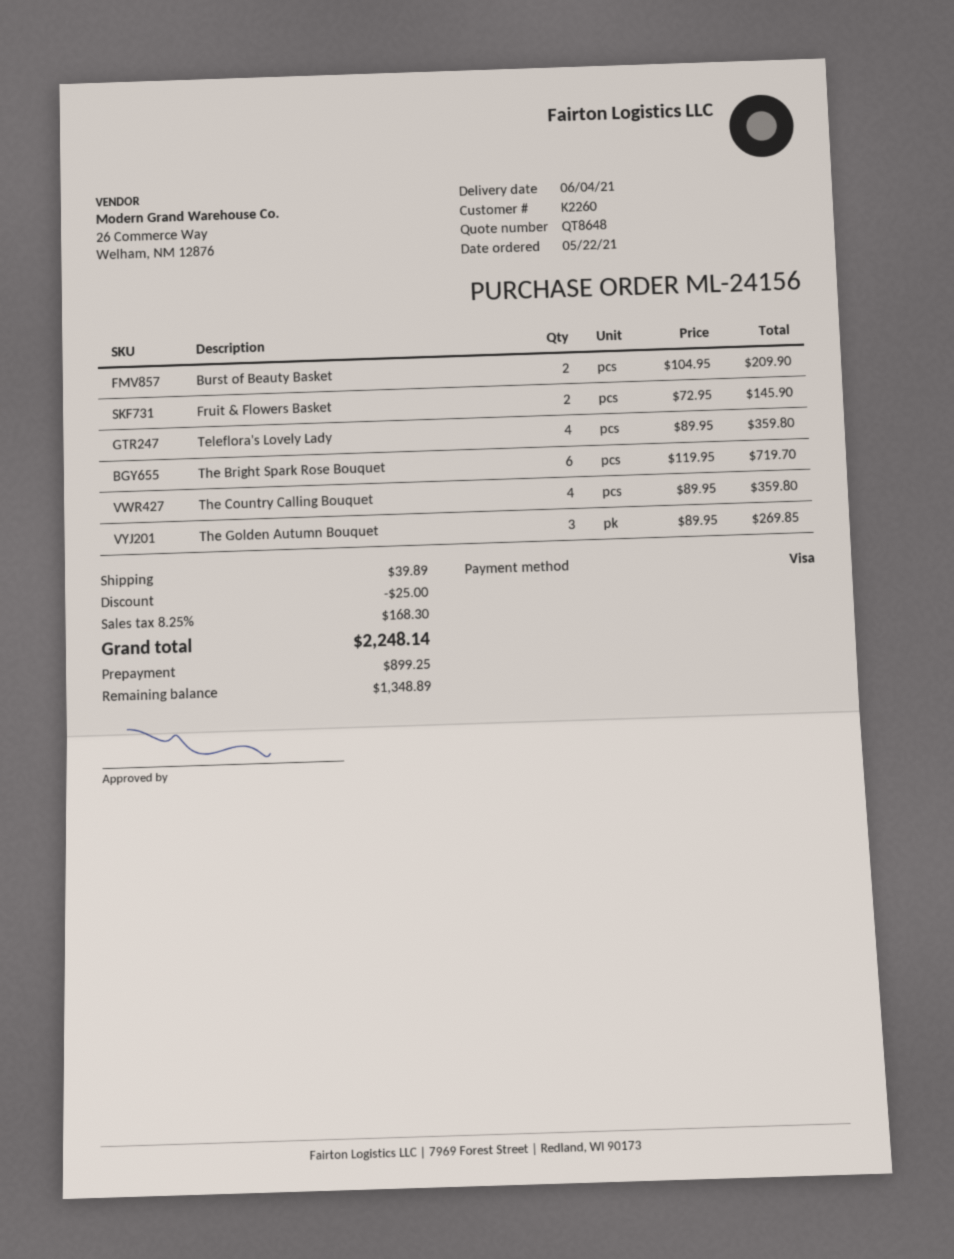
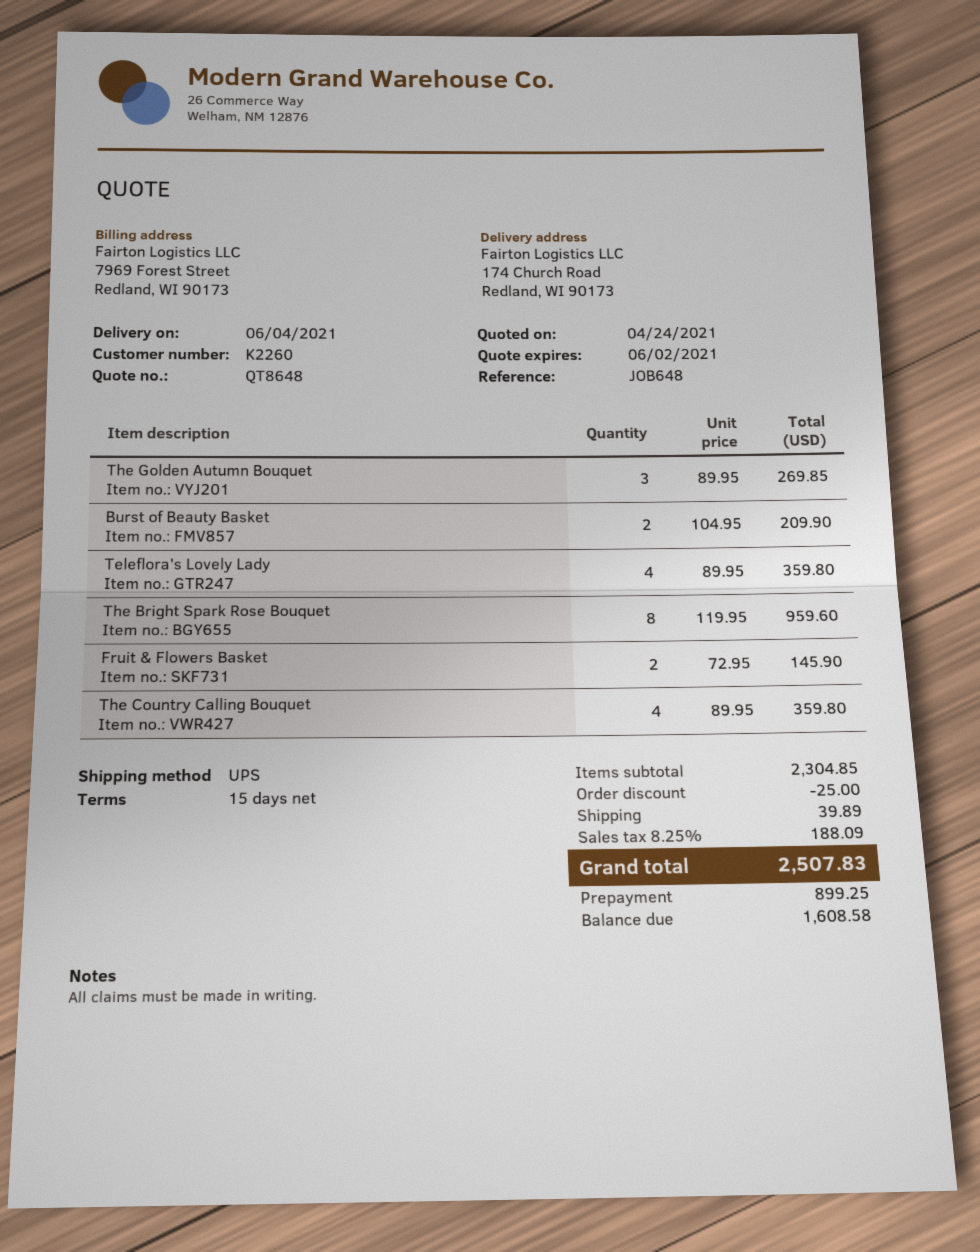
The Bright Spark Rose Bouquet: 6 x 119.95 = 719.70 -> 8 x 119.95 = 959.60
tax: 8.25% = 168.30 -> 8.25% = 188.09
total: 2248.14 -> 2507.83
balance: 1348.89 -> 1608.58

